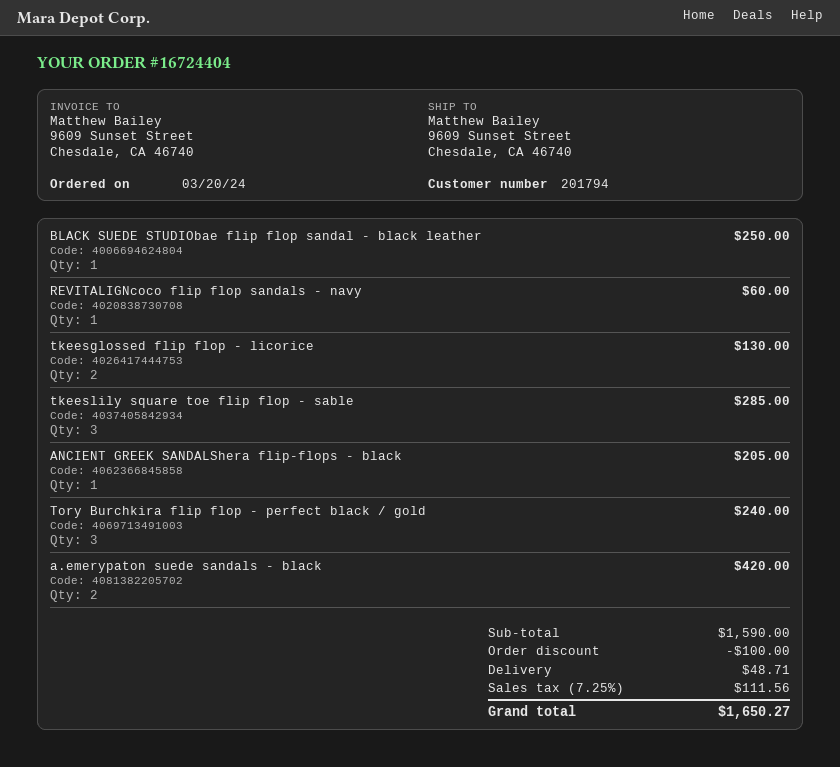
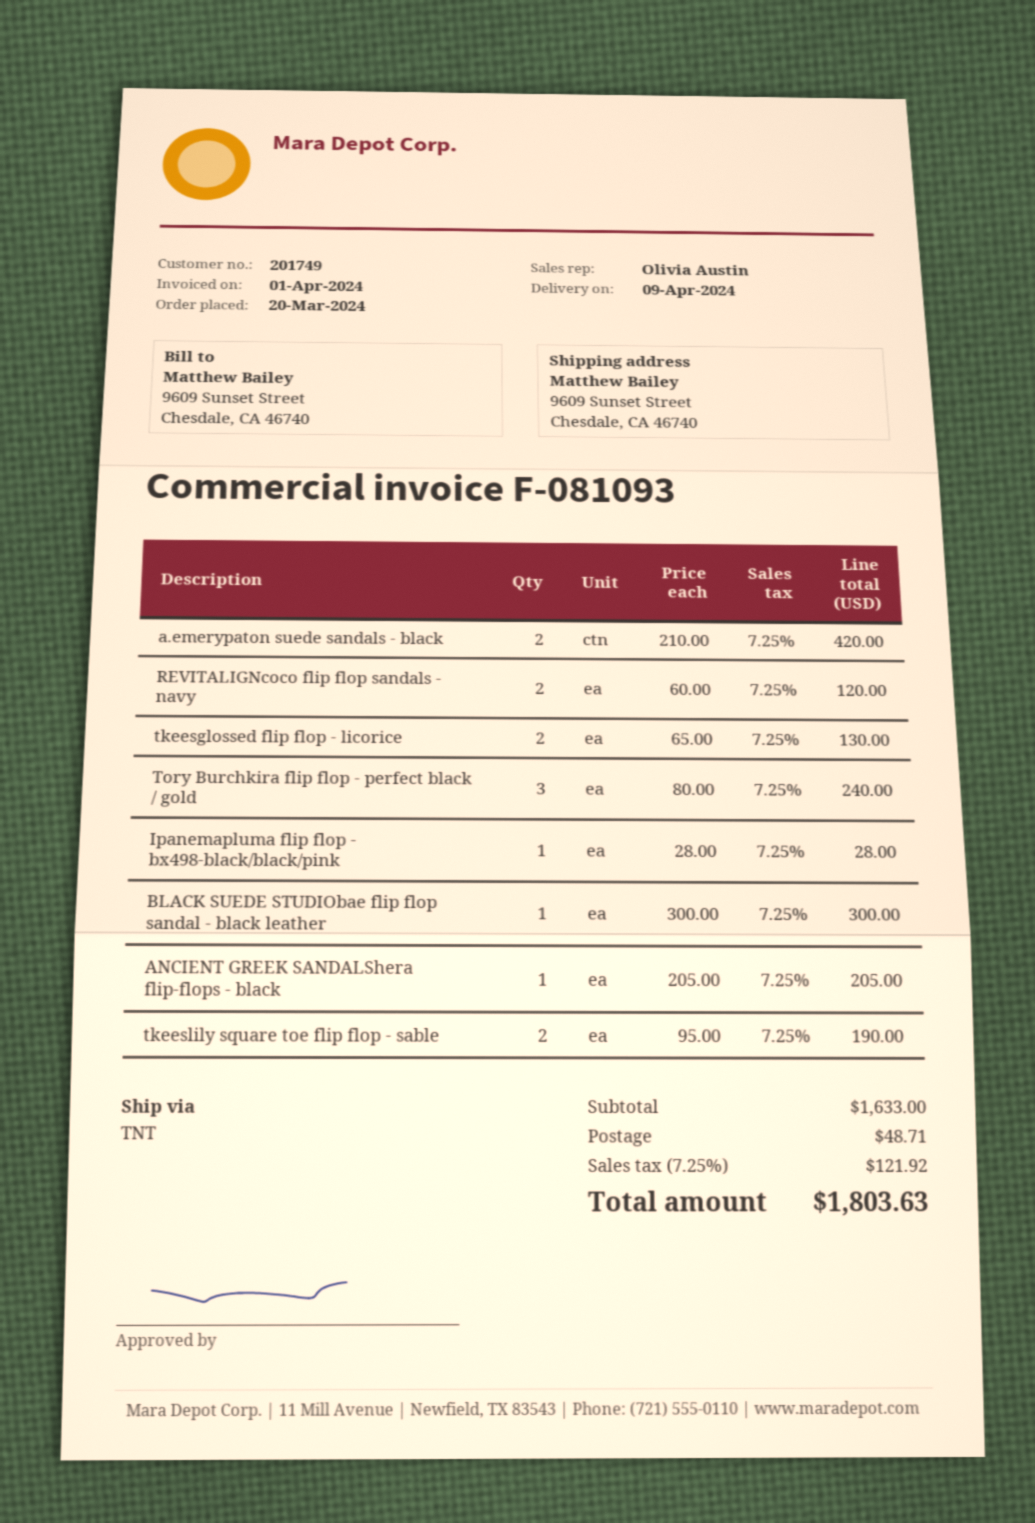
customer number: 201794 -> 201749
BLACK SUEDE STUDIObae flip flop sandal - black leather: 1 for 250.00 -> 1 for 300.00
REVITALIGNcoco flip flop sandals - navy: 1 for 60.00 -> 2 for 120.00
tkeeslily square toe flip flop - sable: 3 for 285.00 -> 2 for 190.00
Ipanemapluma flip flop - bx498-black/black/pink: none -> 1 for 28.00
subtotal: 1590.00 -> 1633.00
discount: 100.00 -> none
tax: 7.25% = 111.56 -> 7.25% = 121.92
total: 1650.27 -> 1803.63

